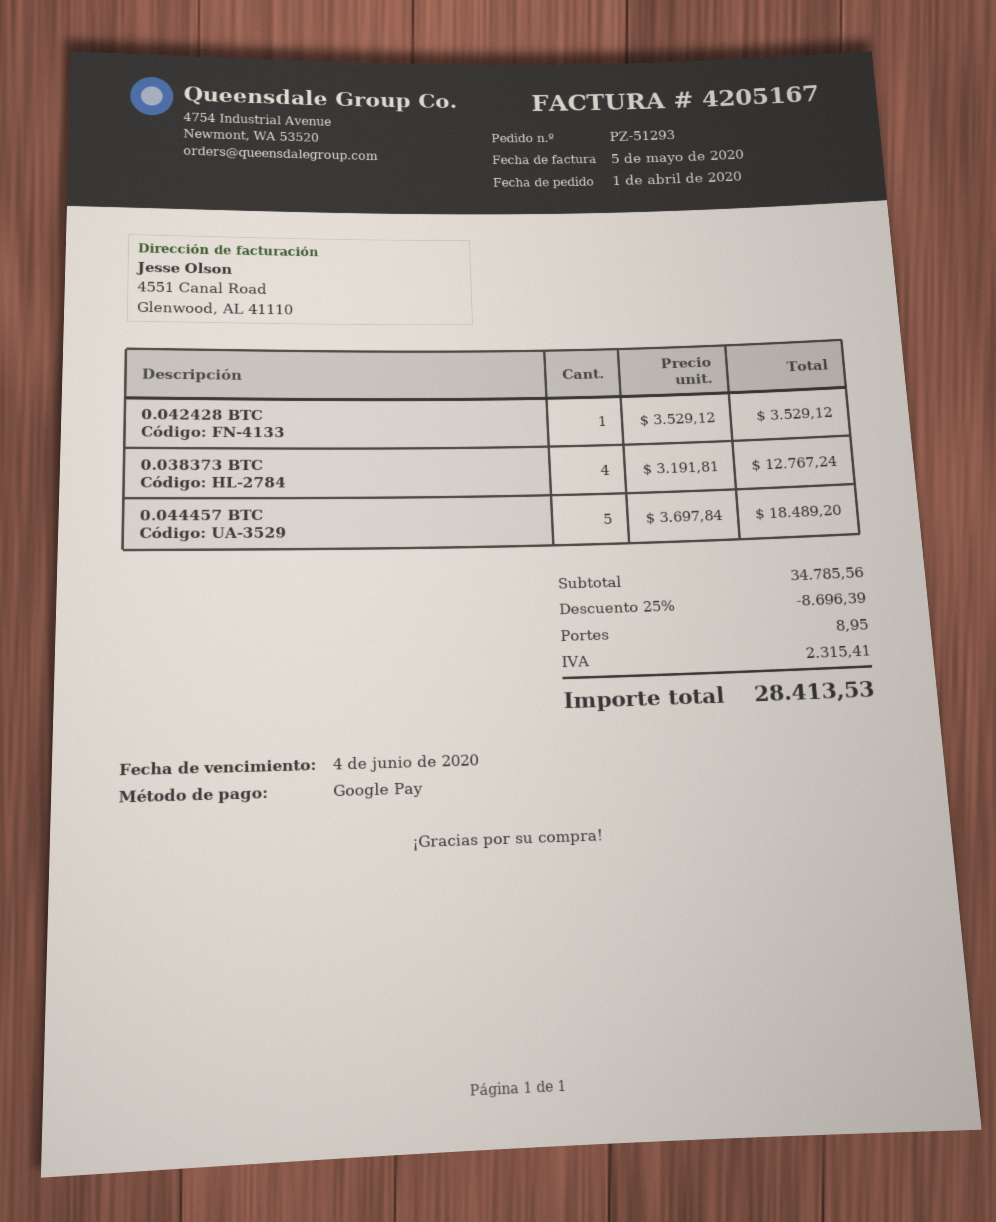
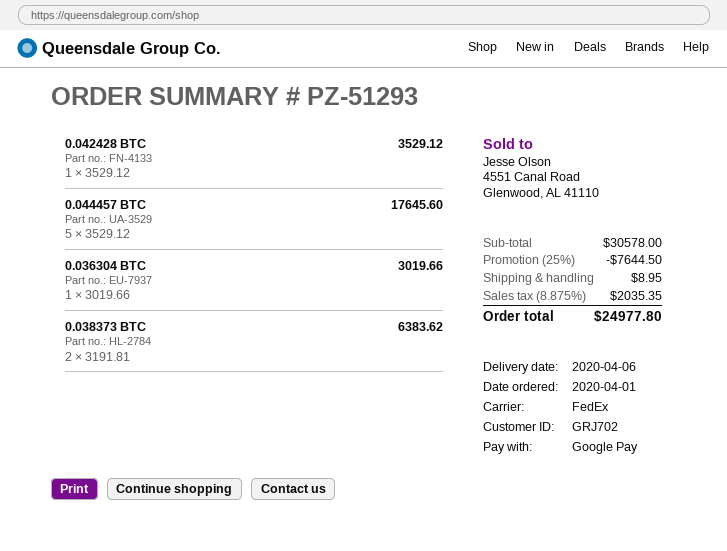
0.038373 BTC: 4 x 3191.81 = 12767.24 -> 2 x 3191.81 = 6383.62
0.044457 BTC: 5 x 3697.84 = 18489.20 -> 5 x 3529.12 = 17645.60
0.036304 BTC: none -> 1 x 3019.66 = 3019.66
subtotal: 34785.56 -> 30578.00
discount: 25% = 8696.39 -> 25% = 7644.50
tax: 2315.41 -> 2035.35
total: 28413.53 -> 24977.80

